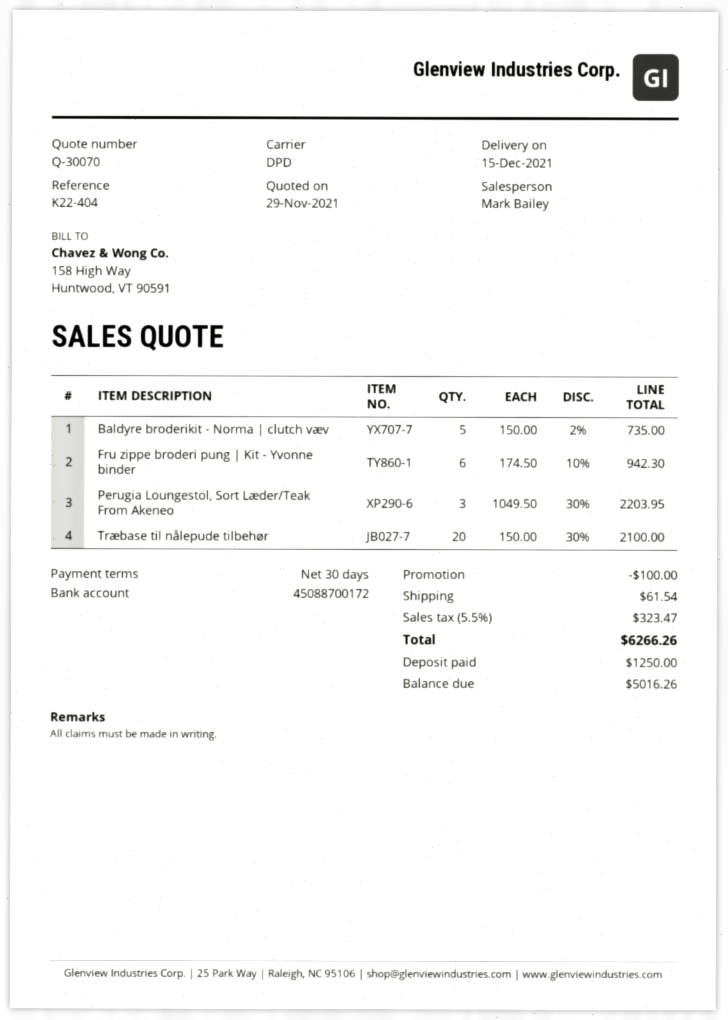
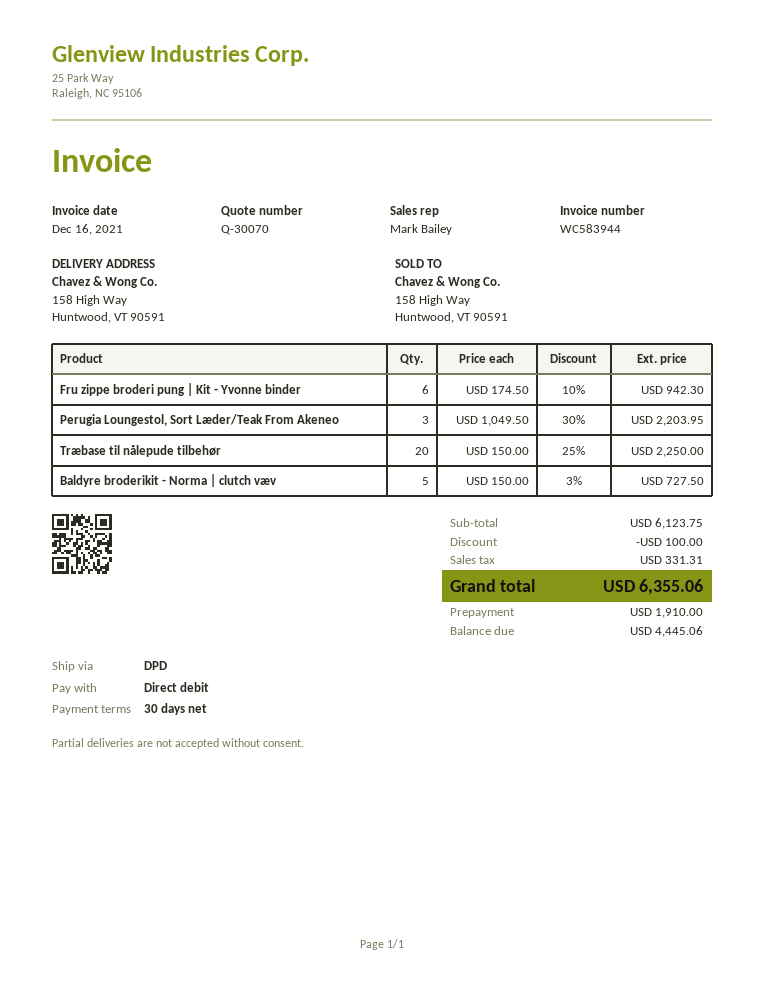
Baldyre broderikit - Norma | clutch væv: 5 x 150.00 - 2% = 735.00 -> 5 x 150.00 - 3% = 727.50
Træbase til nålepude tilbehør: 20 x 150.00 - 30% = 2100.00 -> 20 x 150.00 - 25% = 2250.00
shipping: 61.54 -> none
tax: 323.47 -> 331.31
total: 6266.26 -> 6355.06
deposit: 1250.00 -> 1910.00
balance: 5016.26 -> 4445.06

